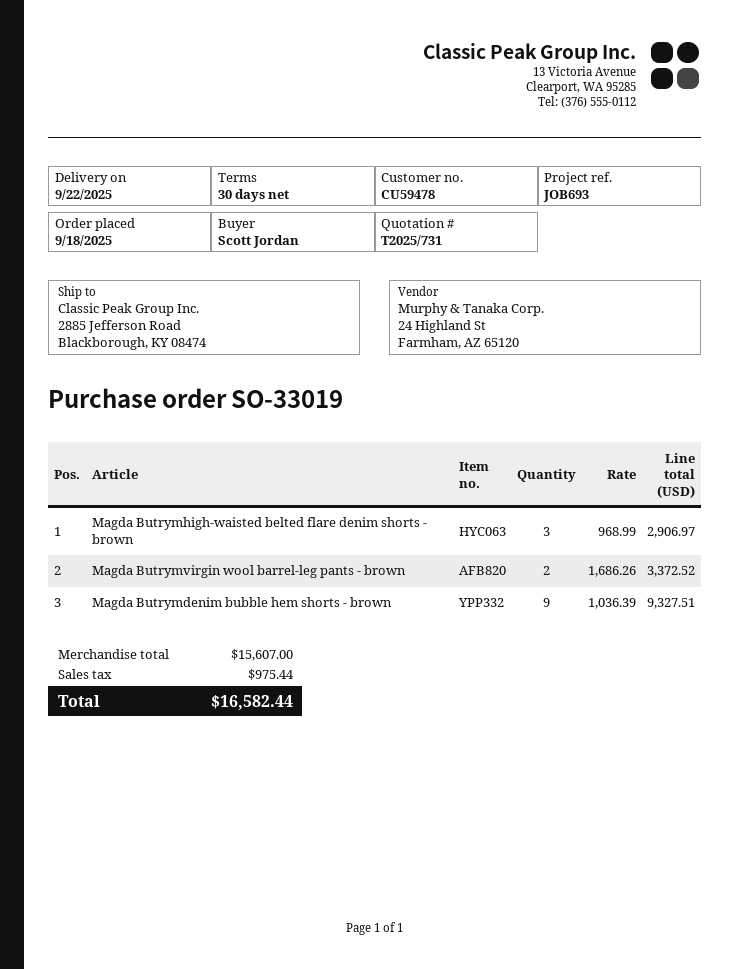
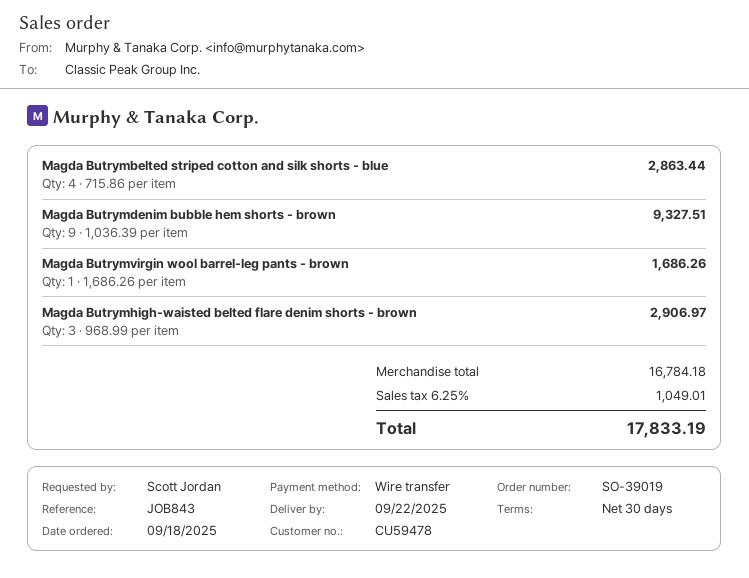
order number: SO-33019 -> SO-39019
reference: JOB693 -> JOB843
Magda Butrymvirgin wool barrel-leg pants - brown: 2 x 1686.26 = 3372.52 -> 1 x 1686.26 = 1686.26
Magda Butrymbelted striped cotton and silk shorts - blue: none -> 4 x 715.86 = 2863.44
subtotal: 15607.00 -> 16784.18
tax: 975.44 -> 1049.01
total: 16582.44 -> 17833.19

